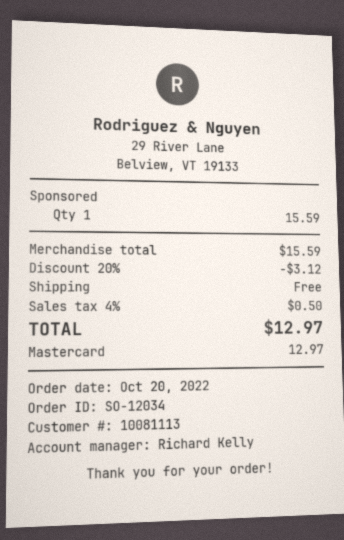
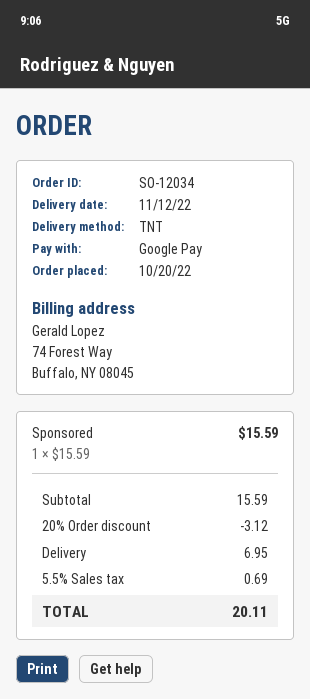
payment method: Mastercard -> Google Pay
shipping: 0.00 -> 6.95
tax: 4% = 0.50 -> 5.5% = 0.69
total: 12.97 -> 20.11

